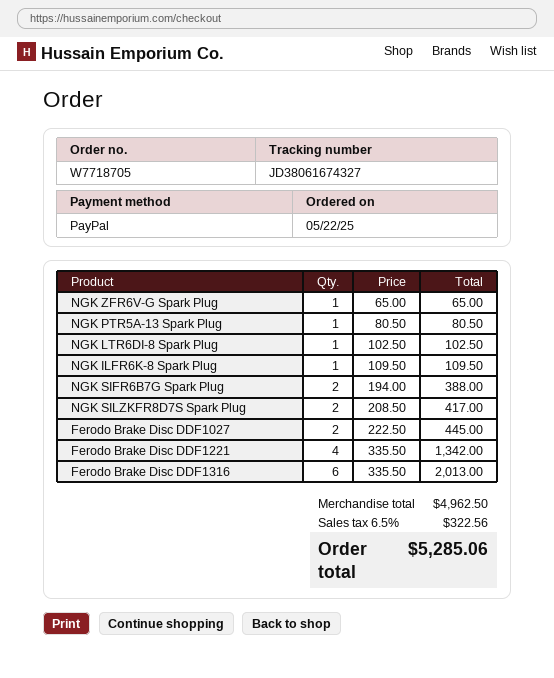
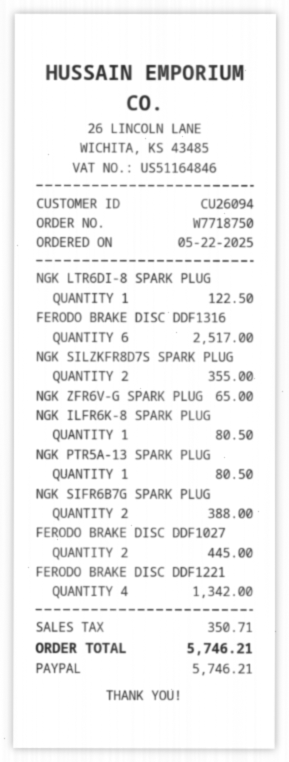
order number: W7718705 -> W7718750
NGK LTR6DI-8 Spark Plug: 1 for 102.50 -> 1 for 122.50
NGK ILFR6K-8 Spark Plug: 1 for 109.50 -> 1 for 80.50
NGK SILZKFR8D7S Spark Plug: 2 for 417.00 -> 2 for 355.00
Ferodo Brake Disc DDF1316: 6 for 2013.00 -> 6 for 2517.00
tax: 322.56 -> 350.71
total: 5285.06 -> 5746.21

